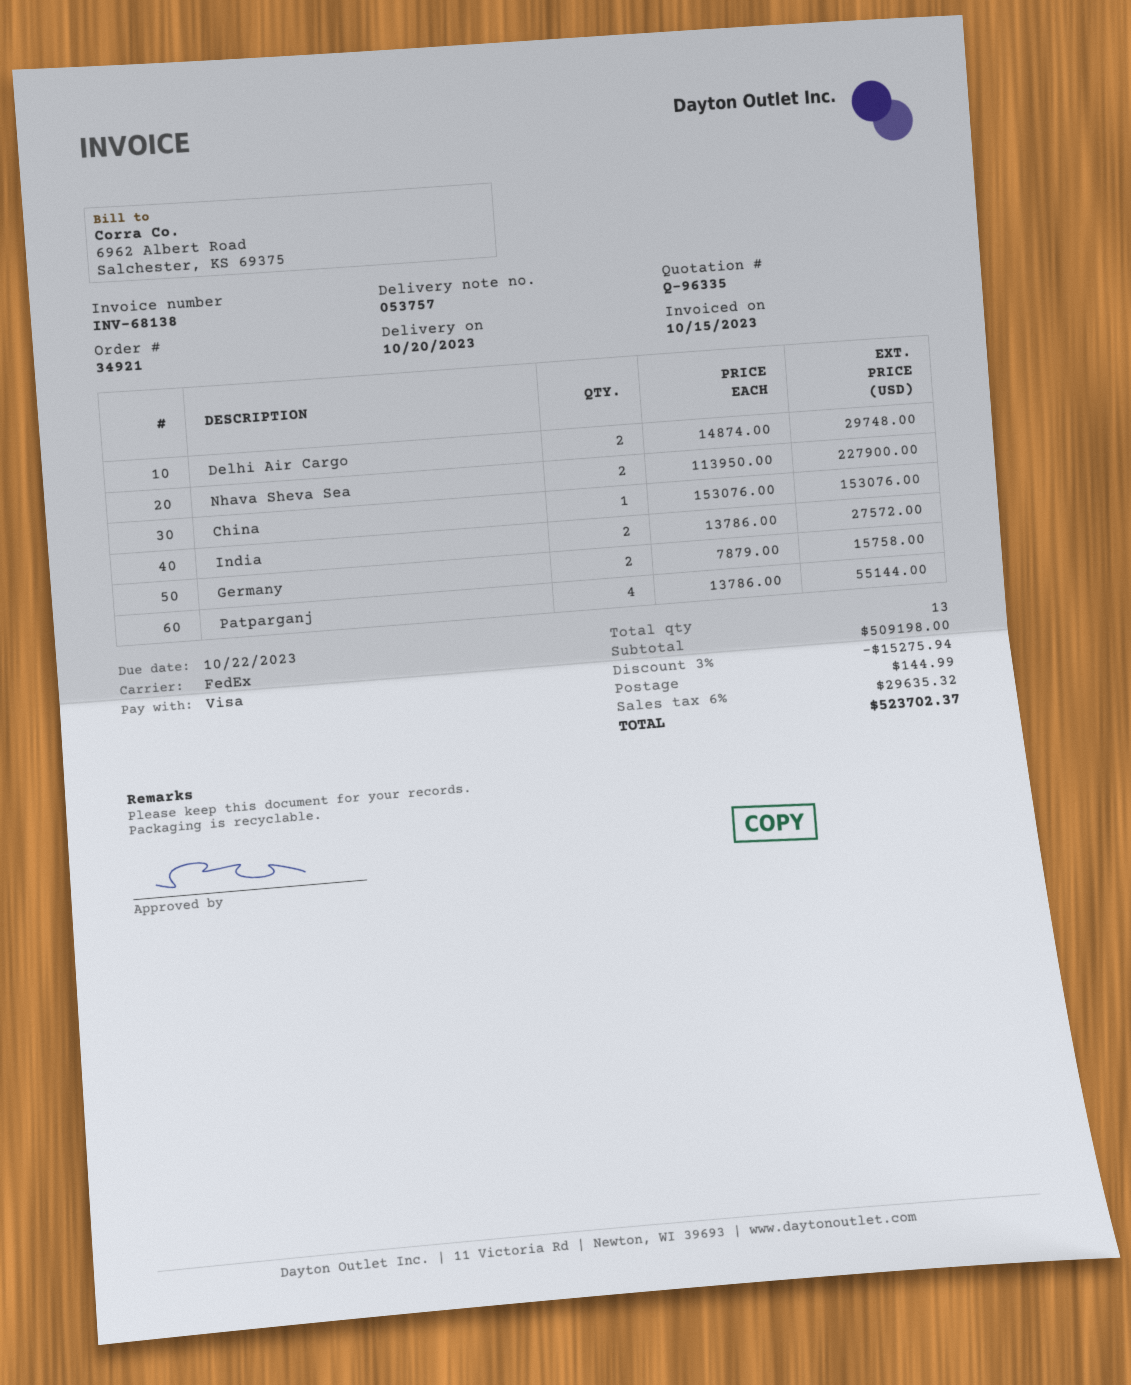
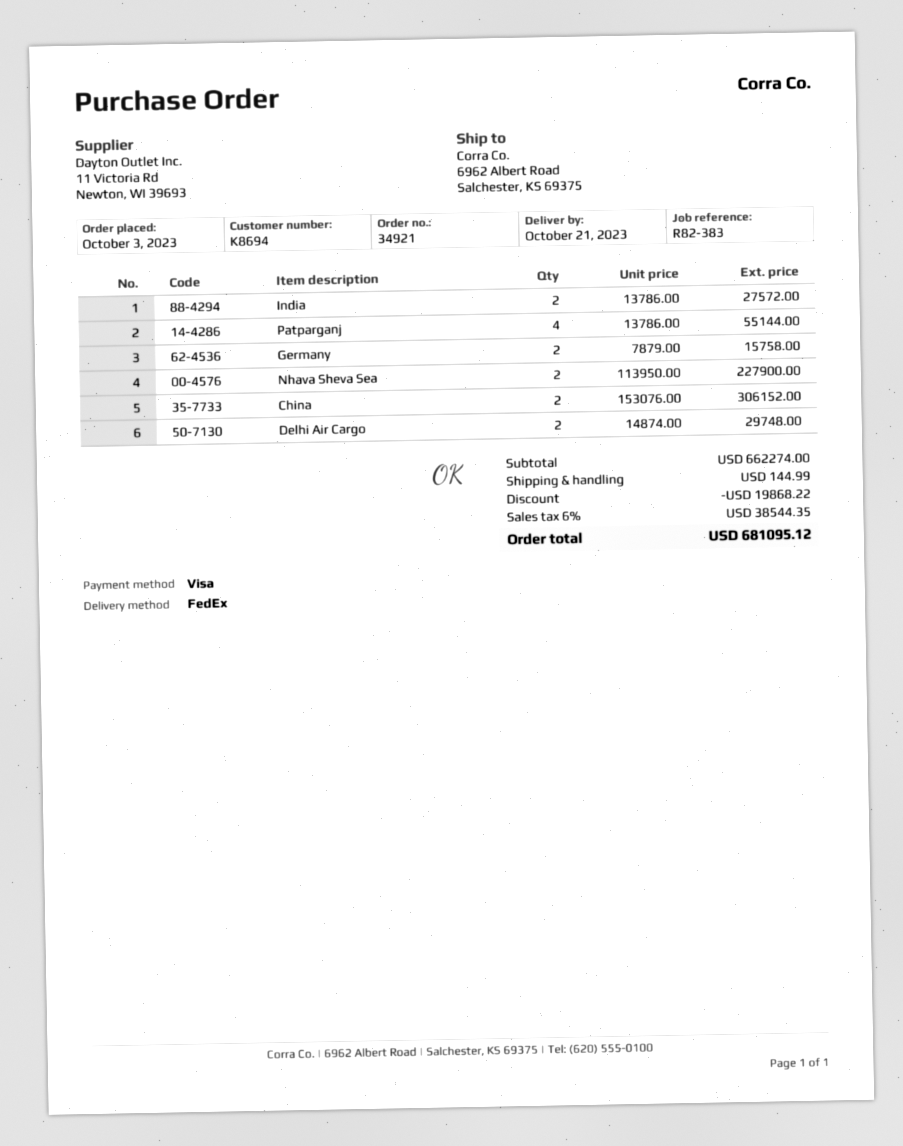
delivery date: 2023-10-20 -> 2023-10-21
China: 1 x 153076.00 = 153076.00 -> 2 x 153076.00 = 306152.00
subtotal: 509198.00 -> 662274.00
discount: 15275.94 -> 19868.22
tax: 6% = 29635.32 -> 6% = 38544.35
total: 523702.37 -> 681095.12

